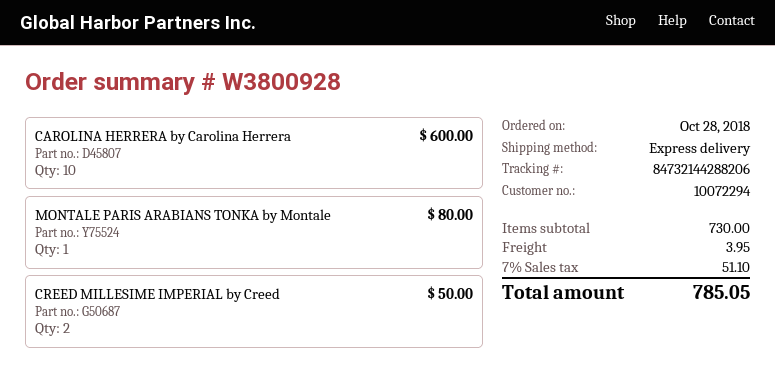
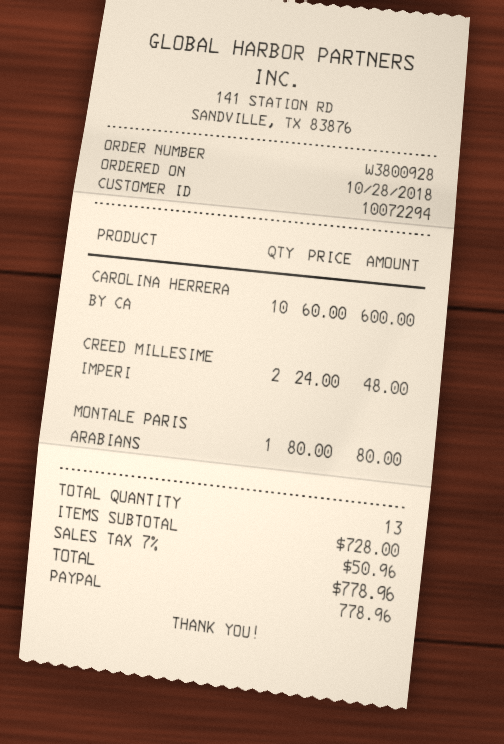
CREED MILLESIME IMPERIAL by Creed: 2 for 50.00 -> 2 for 48.00
subtotal: 730.00 -> 728.00
shipping: 3.95 -> none
tax: 7% = 51.10 -> 7% = 50.96
total: 785.05 -> 778.96

